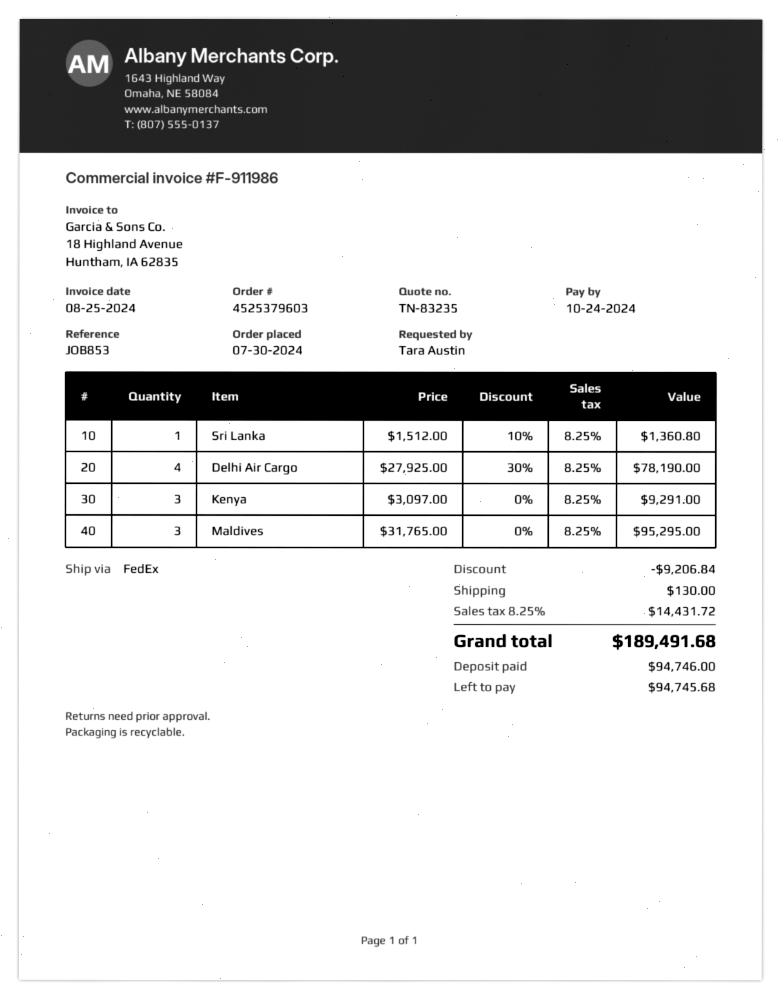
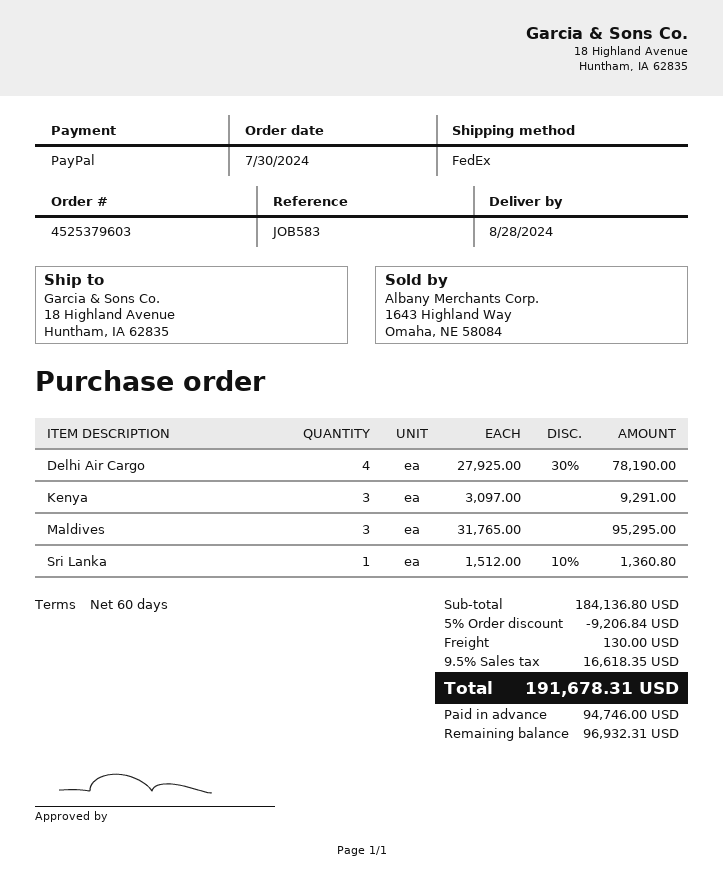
reference: JOB853 -> JOB583
tax: 8.25% = 14431.72 -> 9.5% = 16618.35
total: 189491.68 -> 191678.31
balance: 94745.68 -> 96932.31

